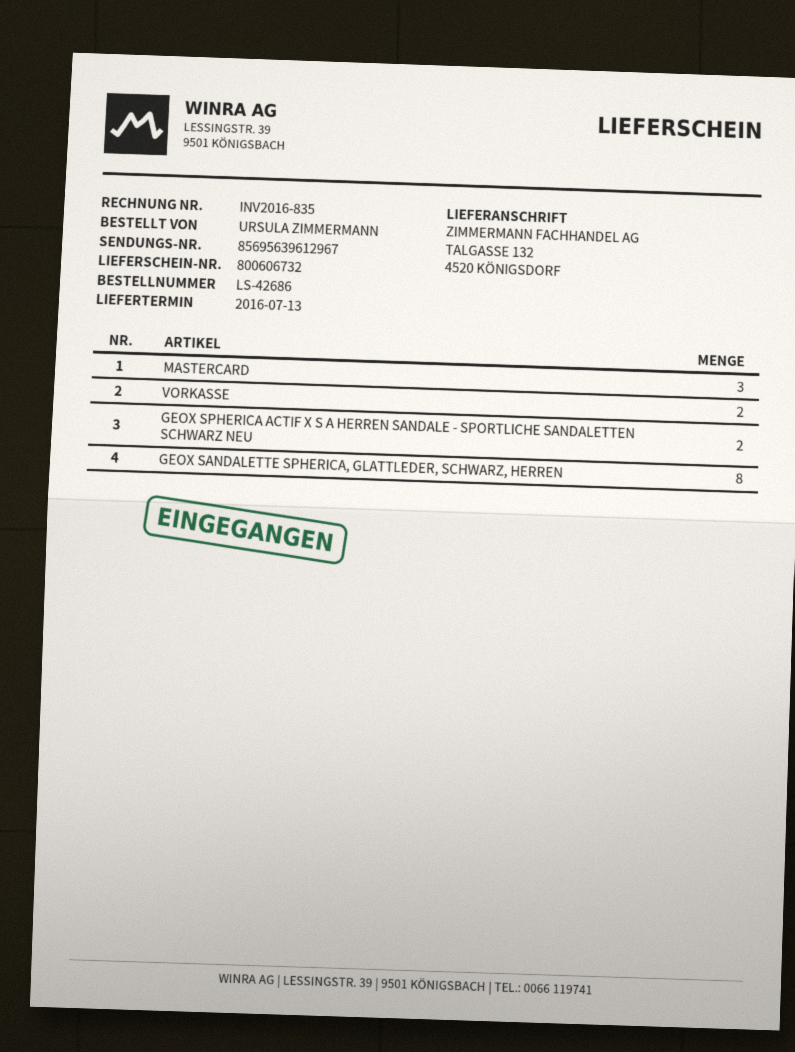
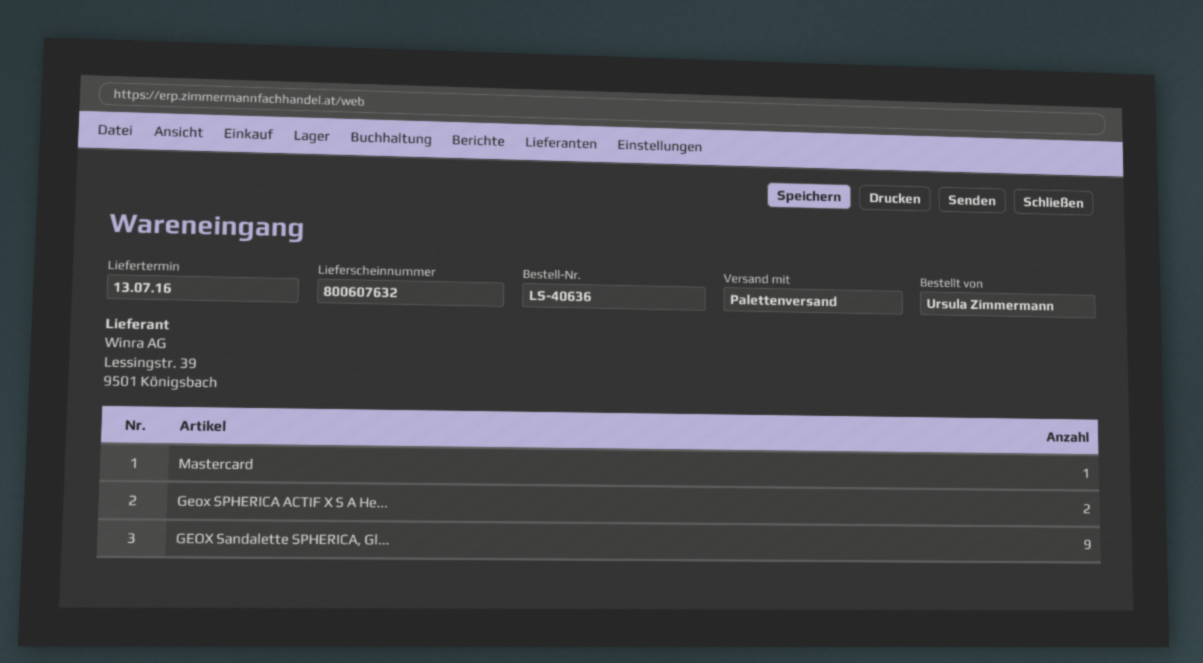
order number: LS-42686 -> LS-40636
delivery note number: 800606732 -> 800607632
MASTERCARD: 3 -> 1
VORKASSE: 2 -> none
GEOX SANDALETTE SPHERICA, GLATTLEDER, SCHWARZ, HERREN: 8 -> 9

